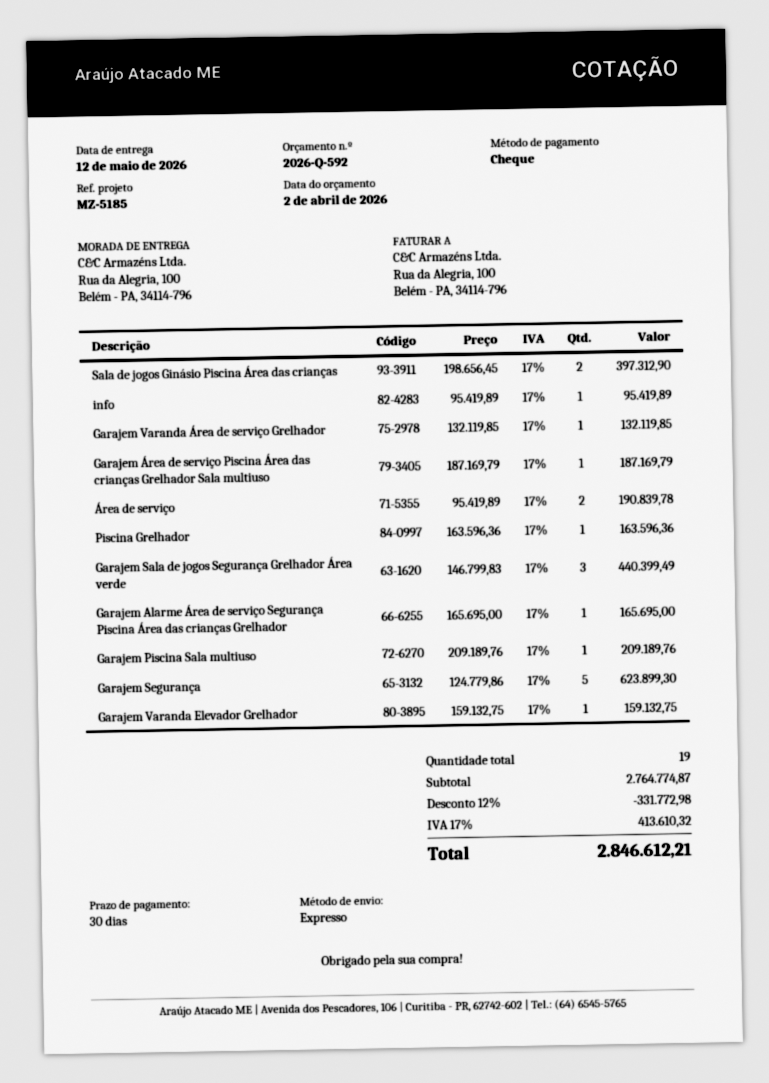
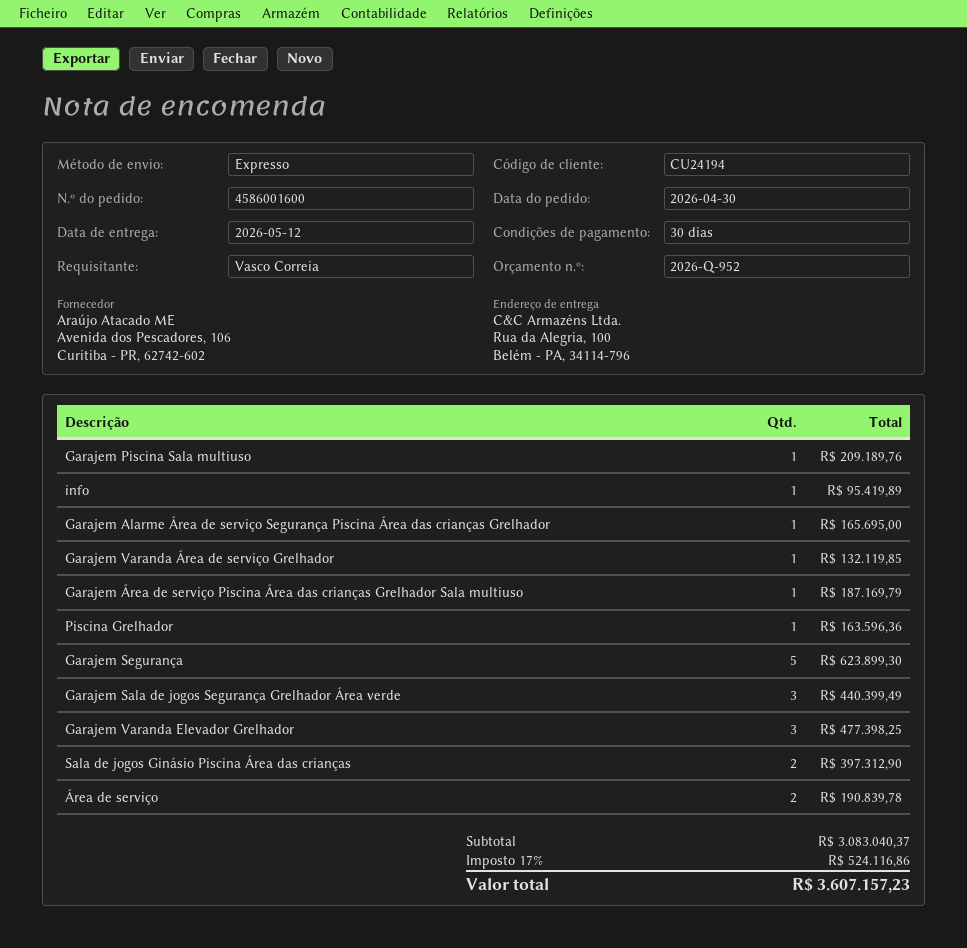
quote number: 2026-Q-592 -> 2026-Q-952
Garajem Varanda Elevador Grelhador: 1 for 159132.75 -> 3 for 477398.25
subtotal: 2764774.87 -> 3083040.37
discount: 12% = 331772.98 -> none
tax: 17% = 413610.32 -> 17% = 524116.86
total: 2846612.21 -> 3607157.23

